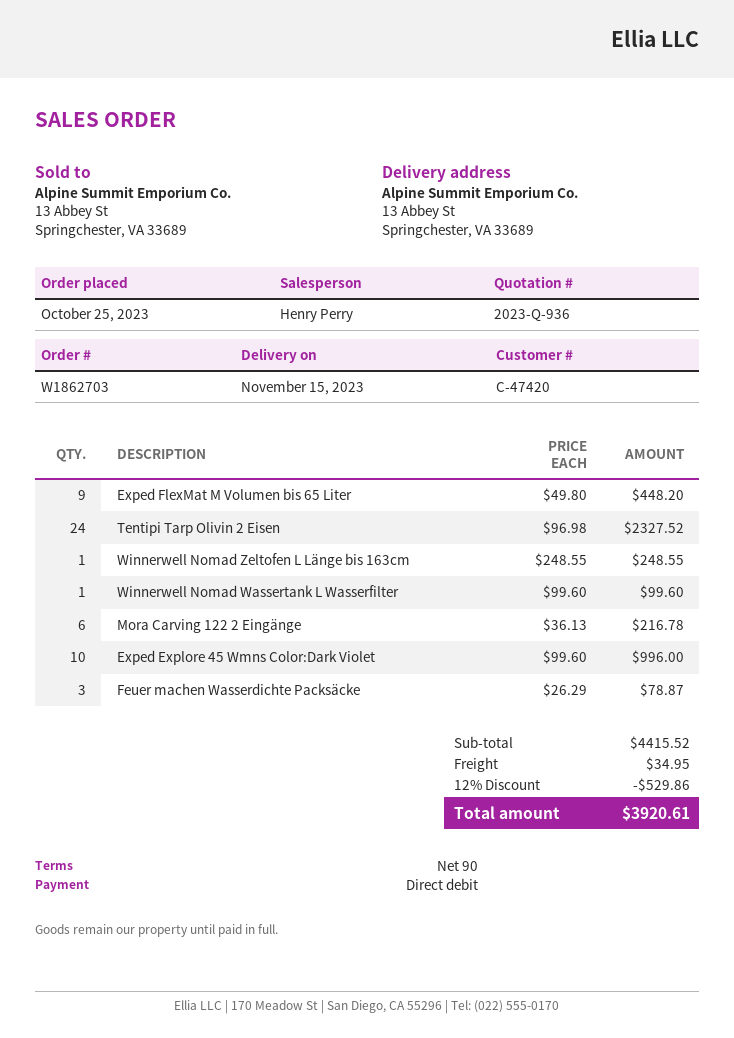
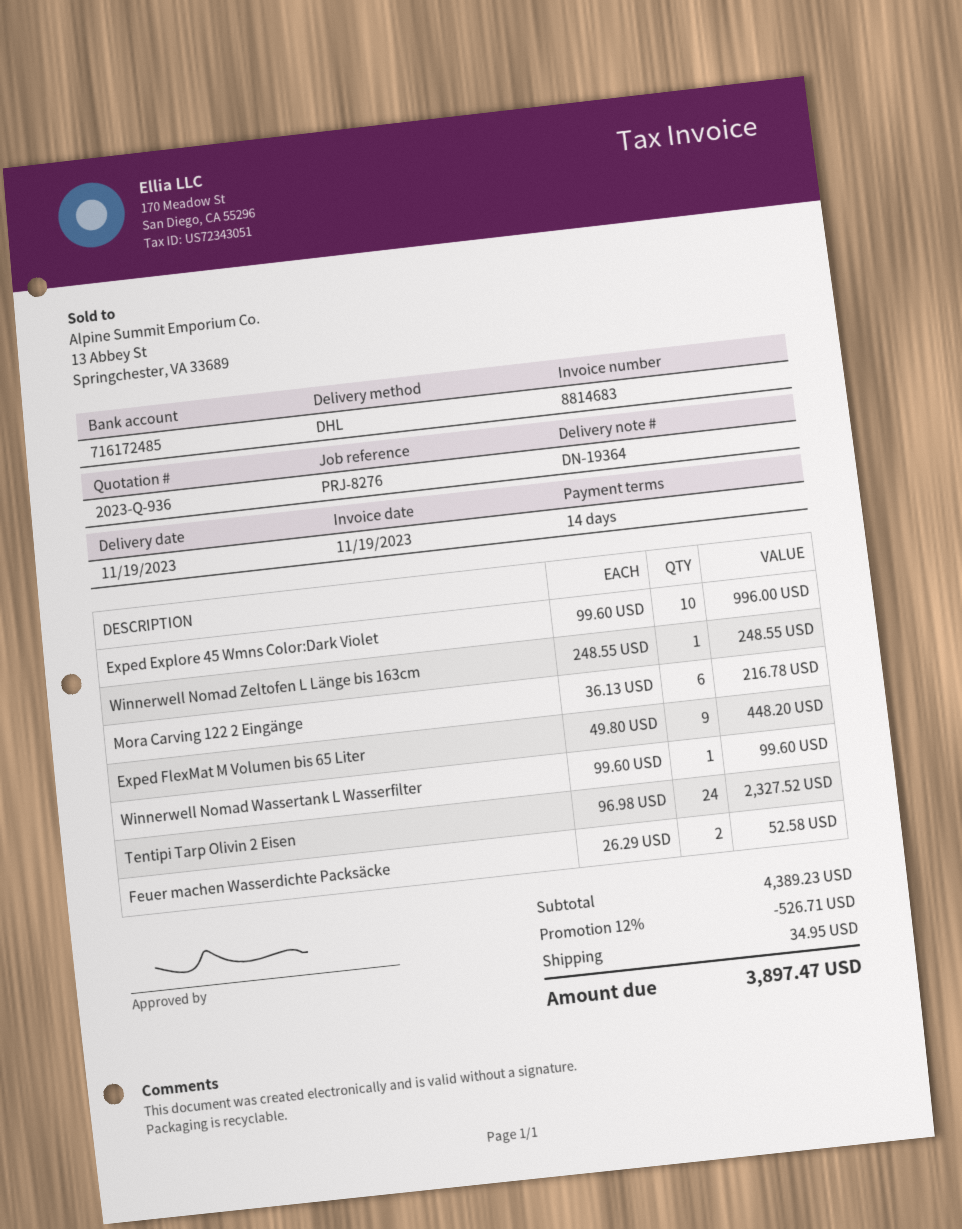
delivery date: 2023-11-15 -> 2023-11-19
payment terms: 90 days -> 14 days
Feuer machen Wasserdichte Packsäcke: 3 x 26.29 = 78.87 -> 2 x 26.29 = 52.58
subtotal: 4415.52 -> 4389.23
discount: 12% = 529.86 -> 12% = 526.71
total: 3920.61 -> 3897.47

